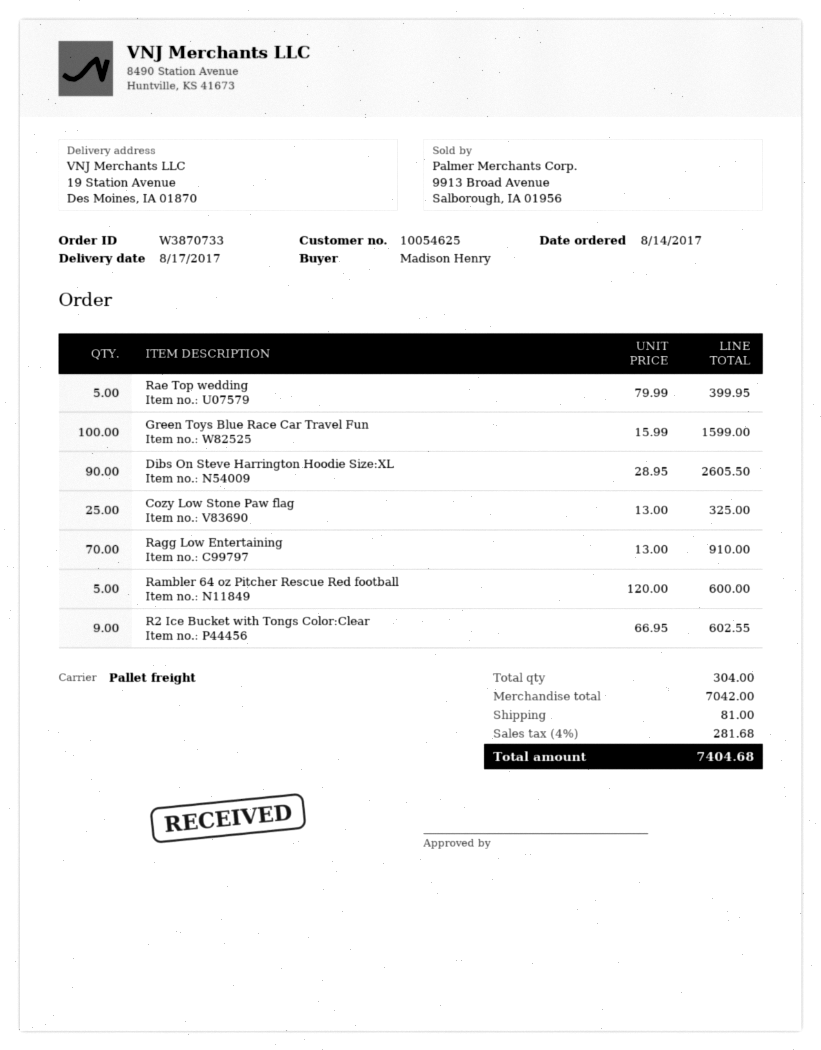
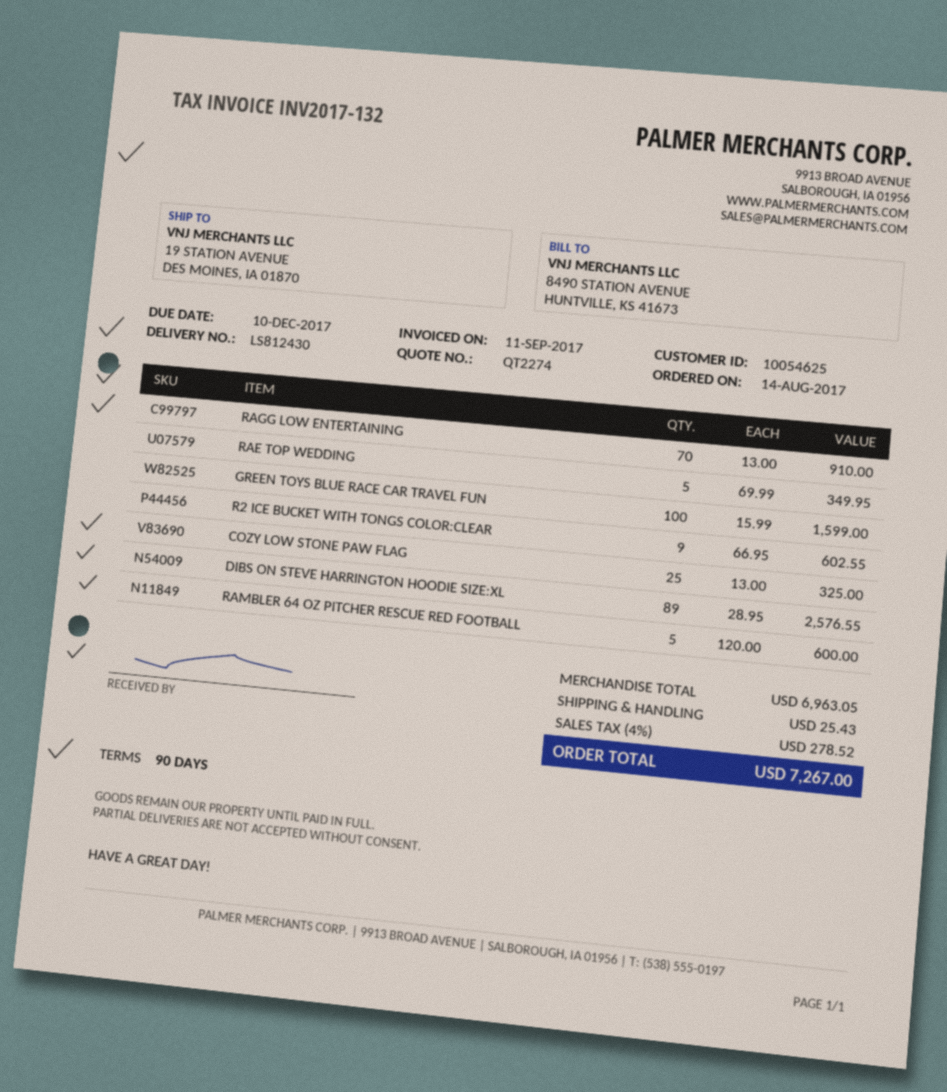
Rae Top wedding: 5 x 79.99 = 399.95 -> 5 x 69.99 = 349.95
Dibs On Steve Harrington Hoodie Size:XL: 90 x 28.95 = 2605.50 -> 89 x 28.95 = 2576.55
subtotal: 7042.00 -> 6963.05
shipping: 81.00 -> 25.43
tax: 4% = 281.68 -> 4% = 278.52
total: 7404.68 -> 7267.00

